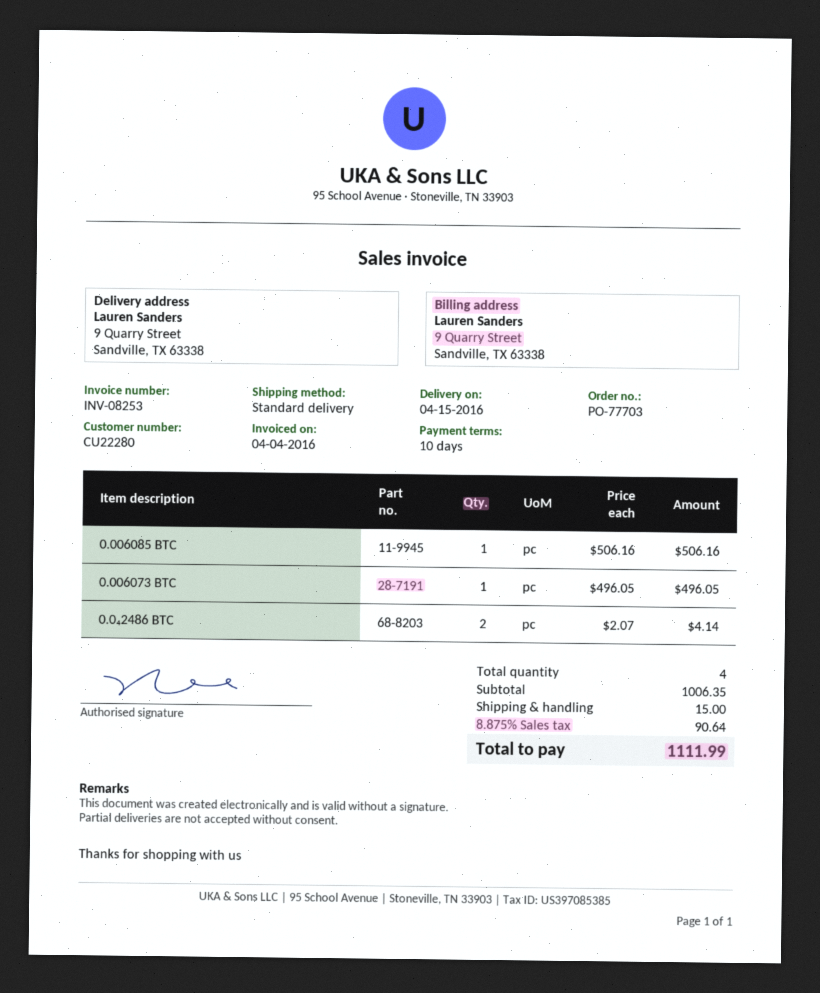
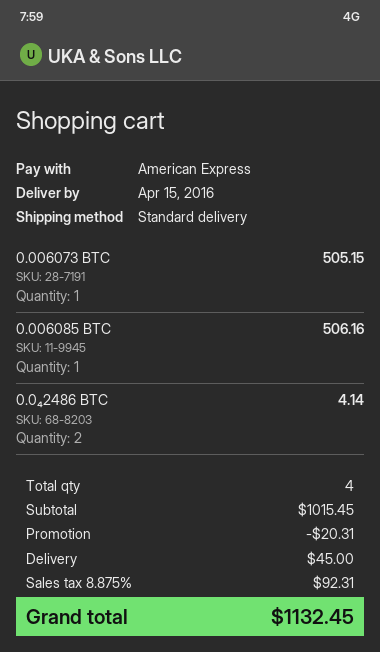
0.006073 BTC: 1 for 496.05 -> 1 for 505.15
subtotal: 1006.35 -> 1015.45
discount: none -> 20.31
shipping: 15.00 -> 45.00
tax: 8.875% = 90.64 -> 8.875% = 92.31
total: 1111.99 -> 1132.45

